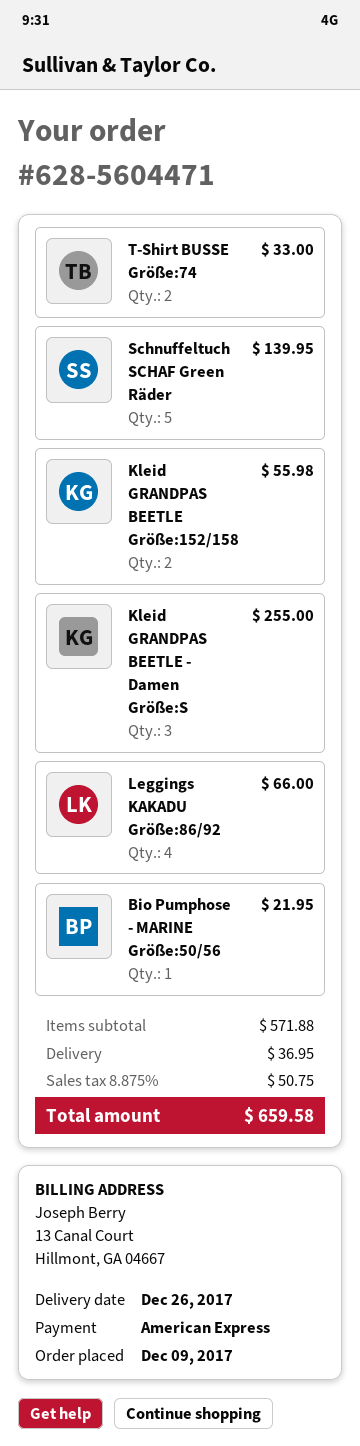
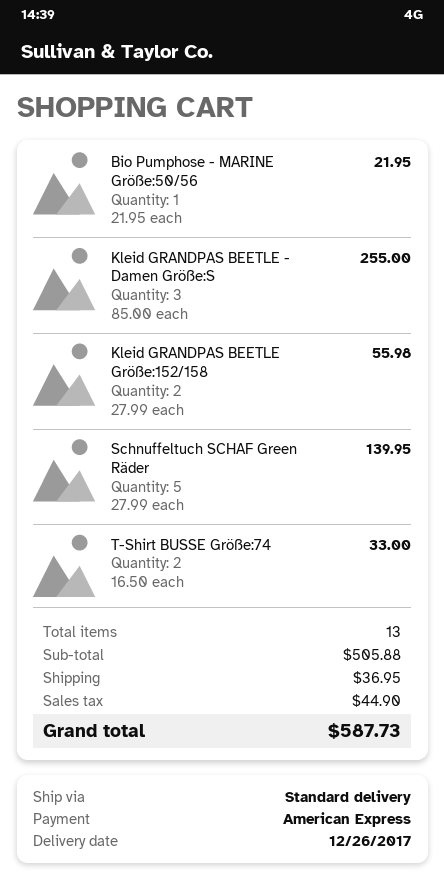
Leggings KAKADU Größe:86/92: 4 for 66.00 -> none
subtotal: 571.88 -> 505.88
tax: 50.75 -> 44.90
total: 659.58 -> 587.73

